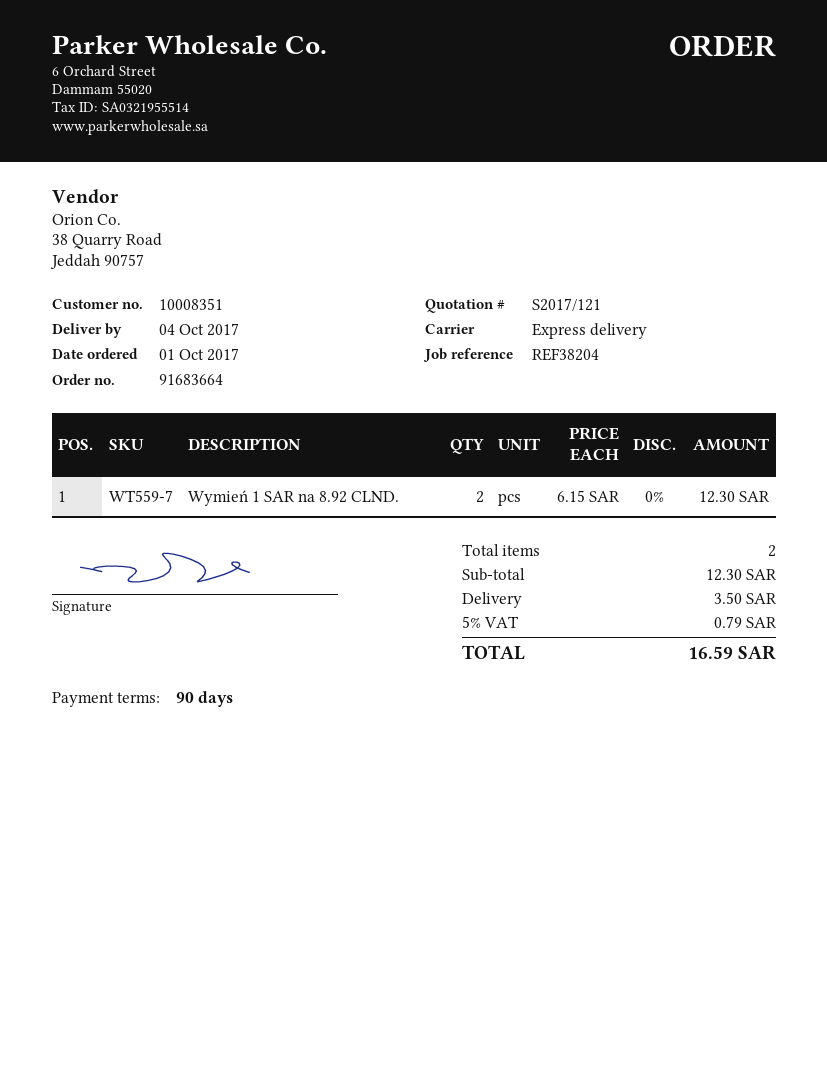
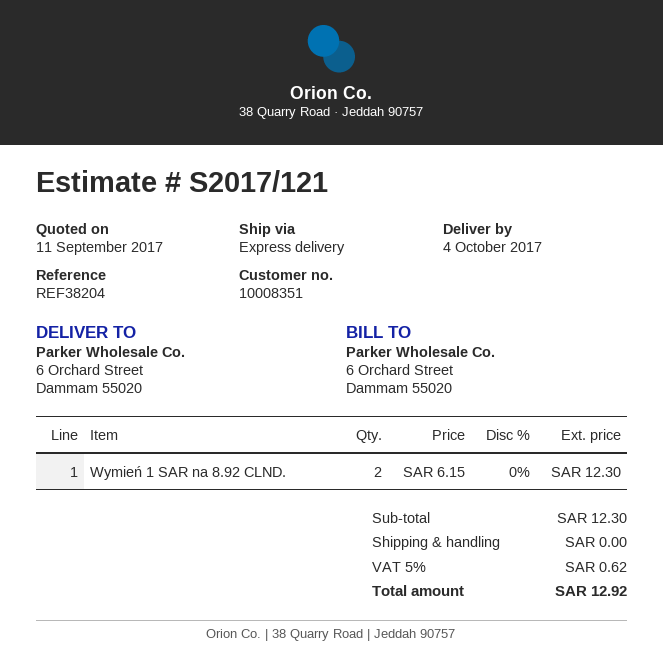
shipping: 3.50 -> 0.00
tax: 5% = 0.79 -> 5% = 0.62
total: 16.59 -> 12.92

